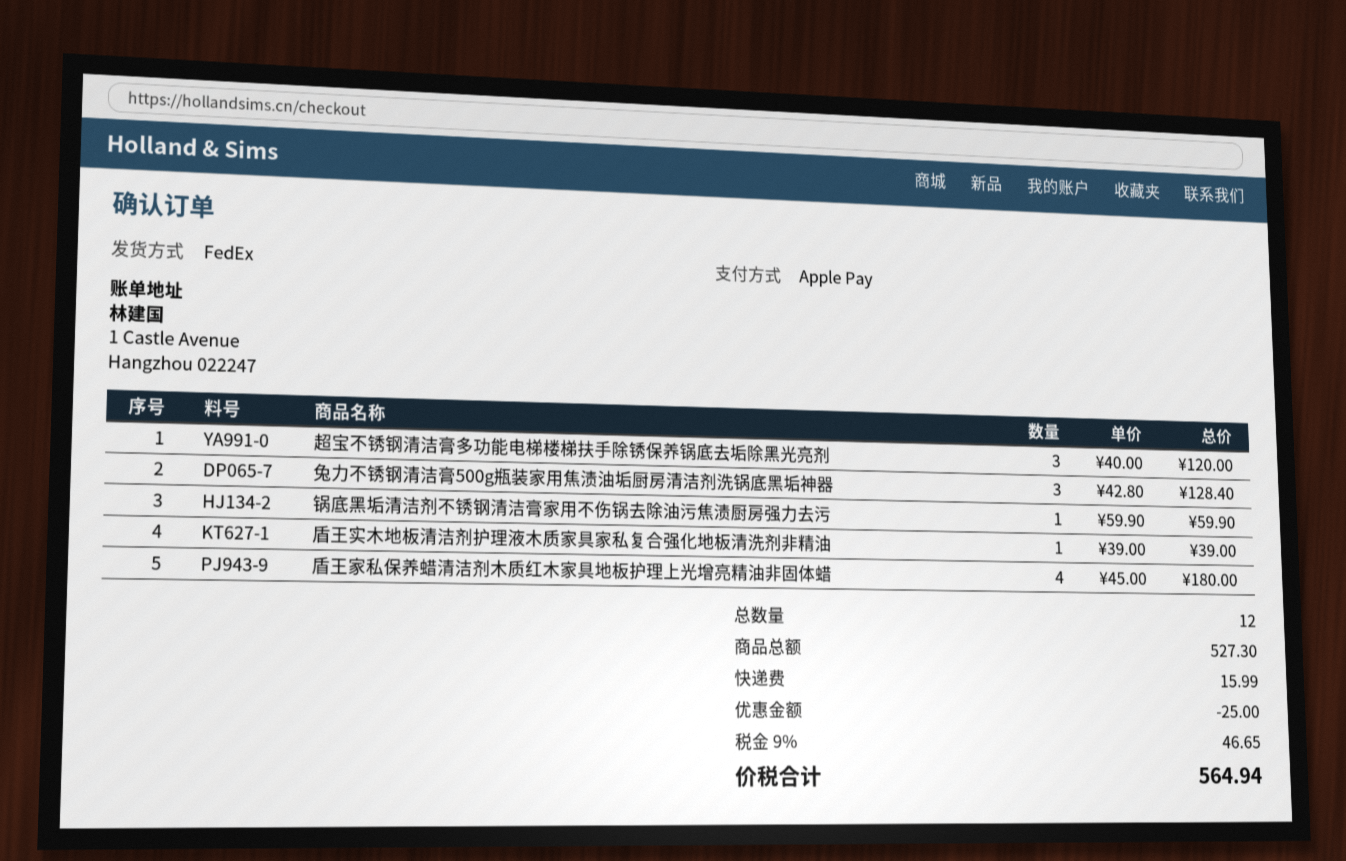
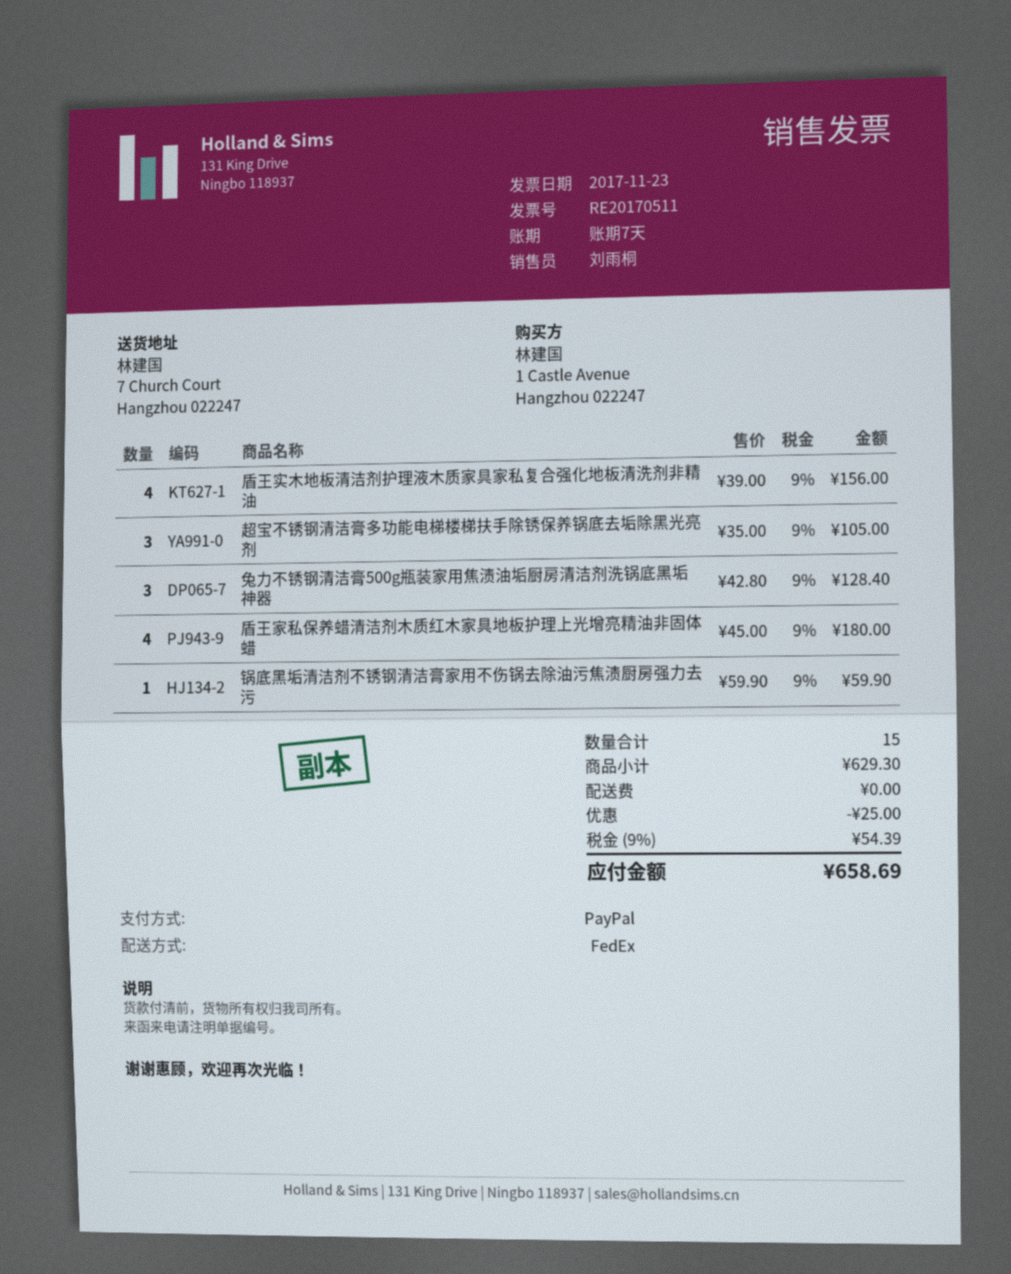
payment method: Apple Pay -> PayPal
超宝不锈钢清洁膏多功能电梯楼梯扶手除锈保养锅底去垢除黑光亮剂: 3 x 40.00 = 120.00 -> 3 x 35.00 = 105.00
盾王实木地板清洁剂护理液木质家具家私复合强化地板清洗剂非精油: 1 x 39.00 = 39.00 -> 4 x 39.00 = 156.00
total quantity: 12 -> 15
subtotal: 527.30 -> 629.30
shipping: 15.99 -> 0.00
tax: 9% = 46.65 -> 9% = 54.39
total: 564.94 -> 658.69

